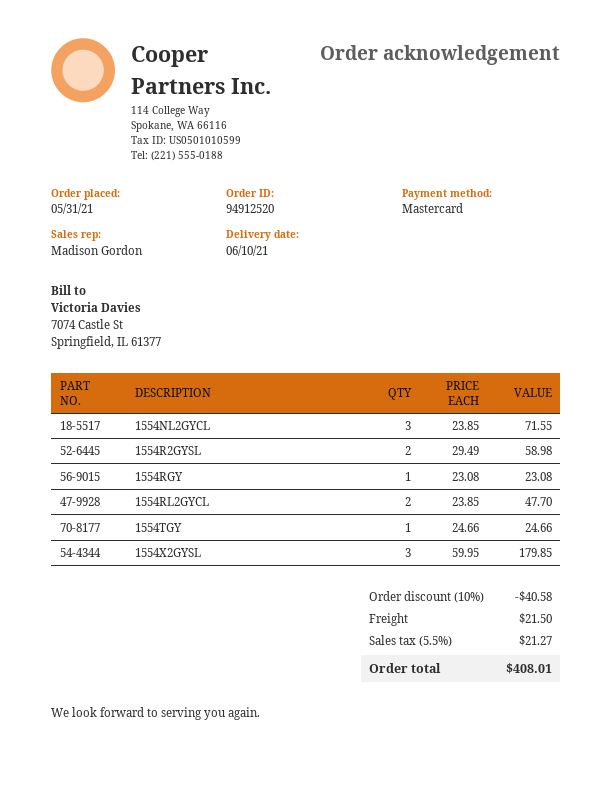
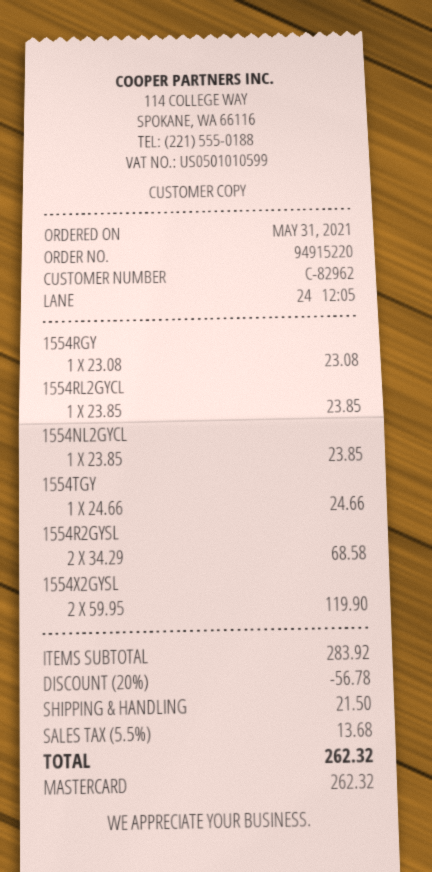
order number: 94912520 -> 94915220
1554NL2GYCL: 3 x 23.85 = 71.55 -> 1 x 23.85 = 23.85
1554R2GYSL: 2 x 29.49 = 58.98 -> 2 x 34.29 = 68.58
1554RL2GYCL: 2 x 23.85 = 47.70 -> 1 x 23.85 = 23.85
1554X2GYSL: 3 x 59.95 = 179.85 -> 2 x 59.95 = 119.90
discount: 10% = 40.58 -> 20% = 56.78
tax: 5.5% = 21.27 -> 5.5% = 13.68
total: 408.01 -> 262.32

